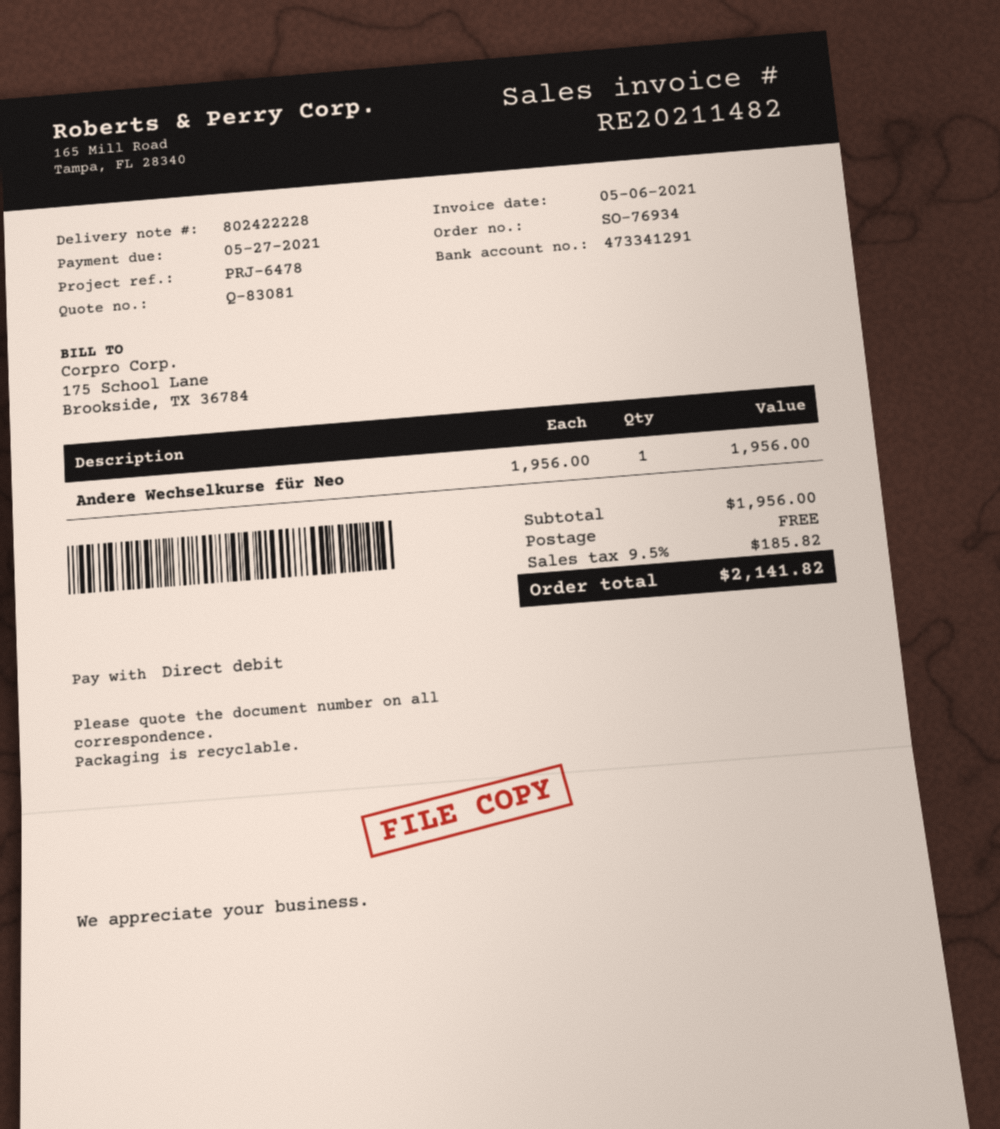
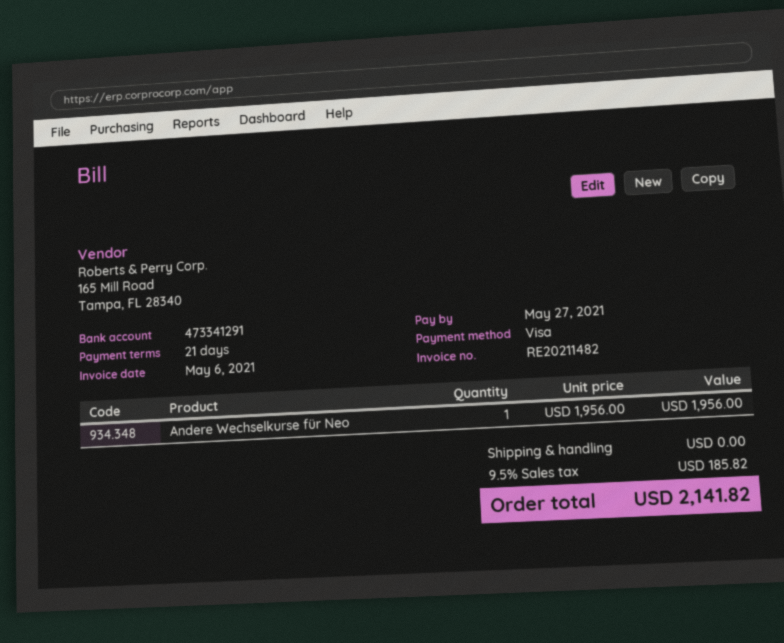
payment method: direct debit -> Visa

